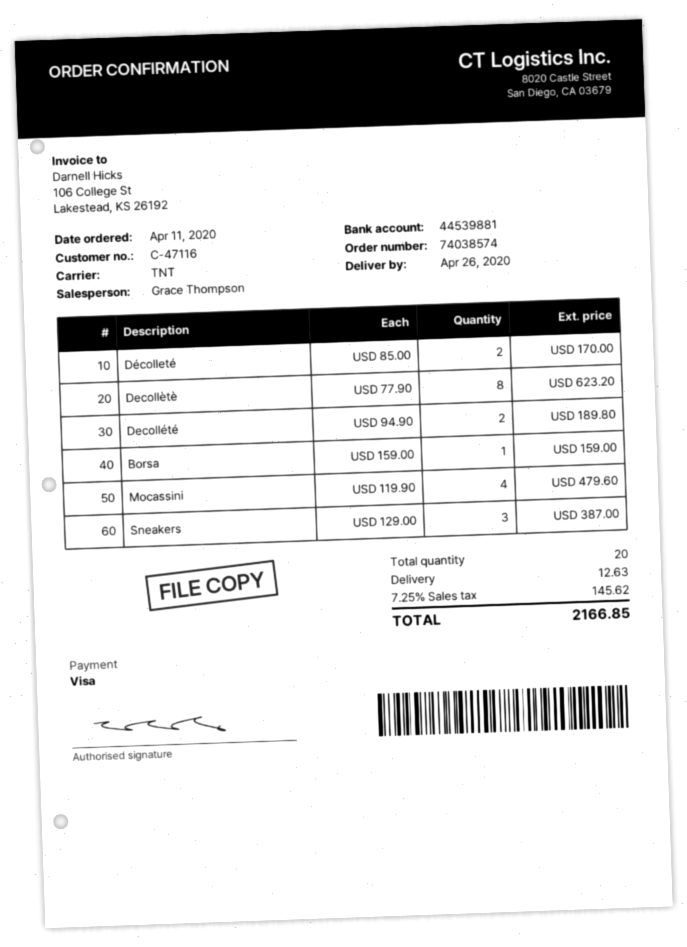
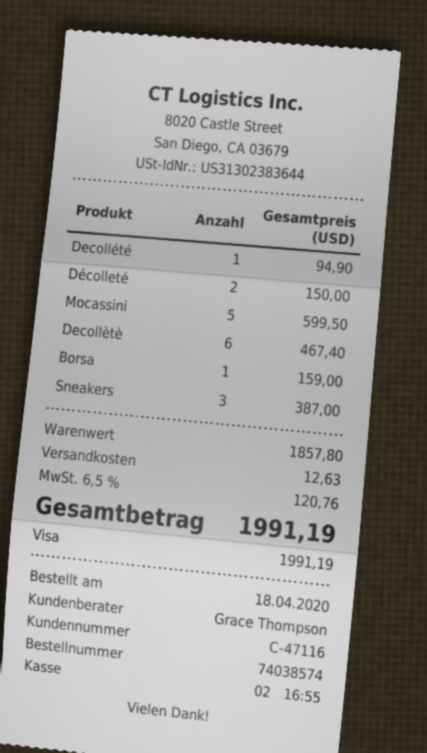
order date: 2020-04-11 -> 2020-04-18
Décolleté: 2 for 170.00 -> 2 for 150.00
Decollètè: 8 for 623.20 -> 6 for 467.40
Decollété: 2 for 189.80 -> 1 for 94.90
Mocassini: 4 for 479.60 -> 5 for 599.50
tax: 7.25% = 145.62 -> 6.5% = 120.76
total: 2166.85 -> 1991.19

